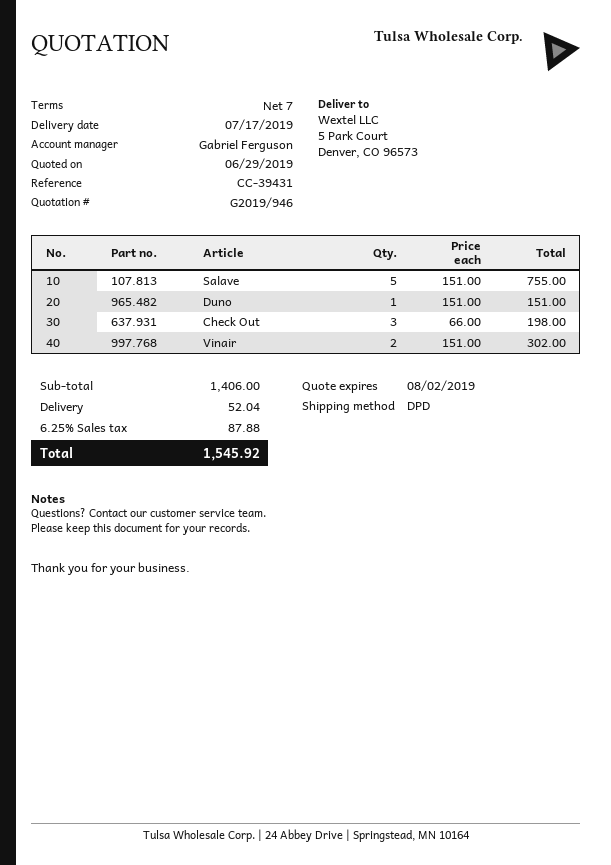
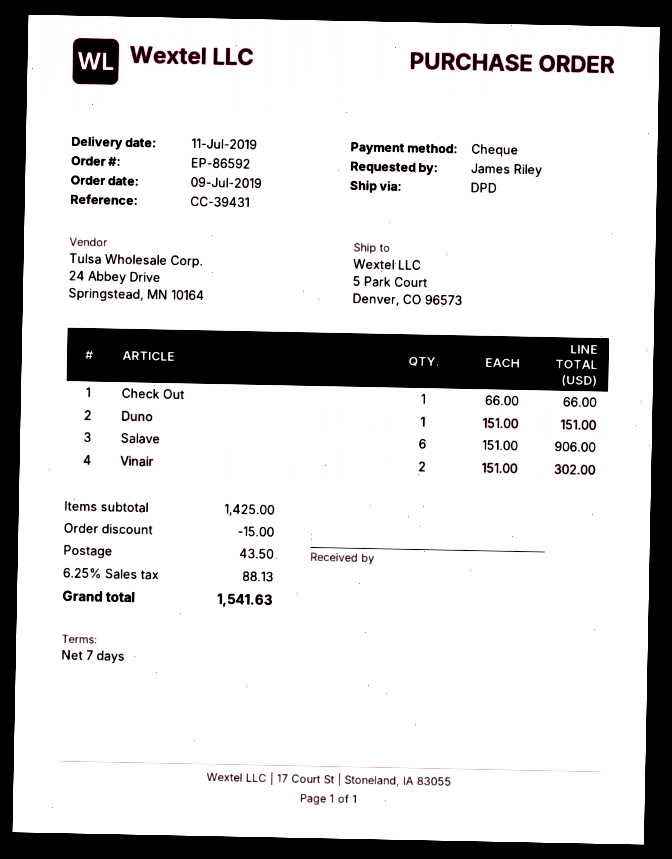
delivery date: 2019-07-17 -> 2019-07-11
Salave: 5 x 151.00 = 755.00 -> 6 x 151.00 = 906.00
Check Out: 3 x 66.00 = 198.00 -> 1 x 66.00 = 66.00
subtotal: 1406.00 -> 1425.00
discount: none -> 15.00
shipping: 52.04 -> 43.50
tax: 6.25% = 87.88 -> 6.25% = 88.13
total: 1545.92 -> 1541.63

